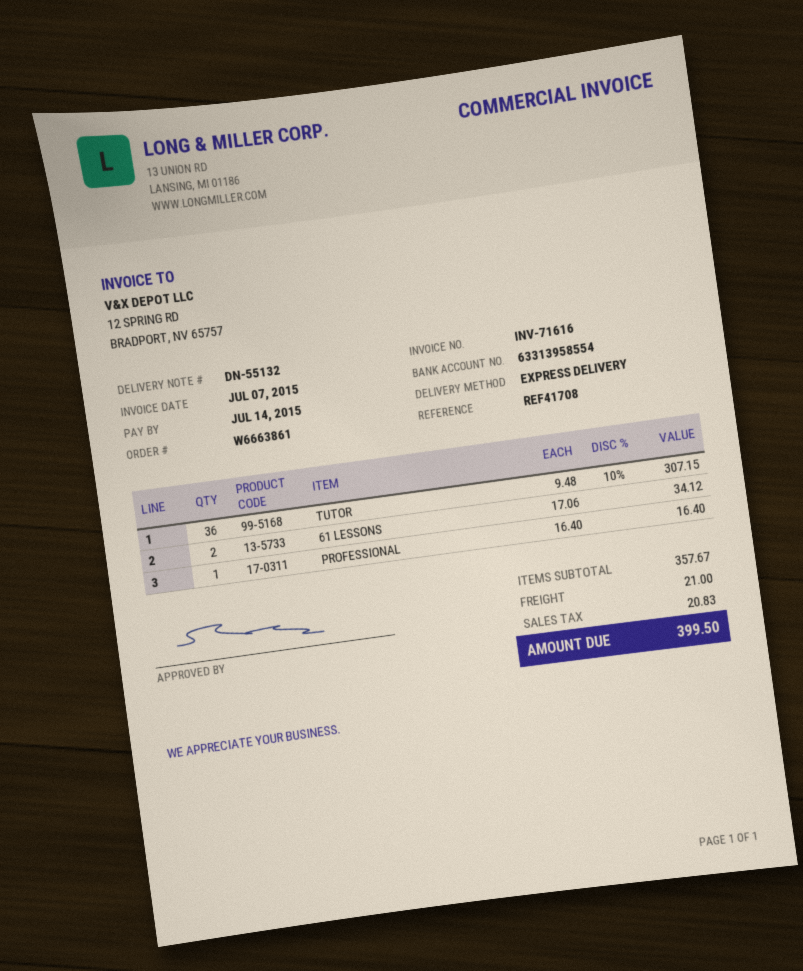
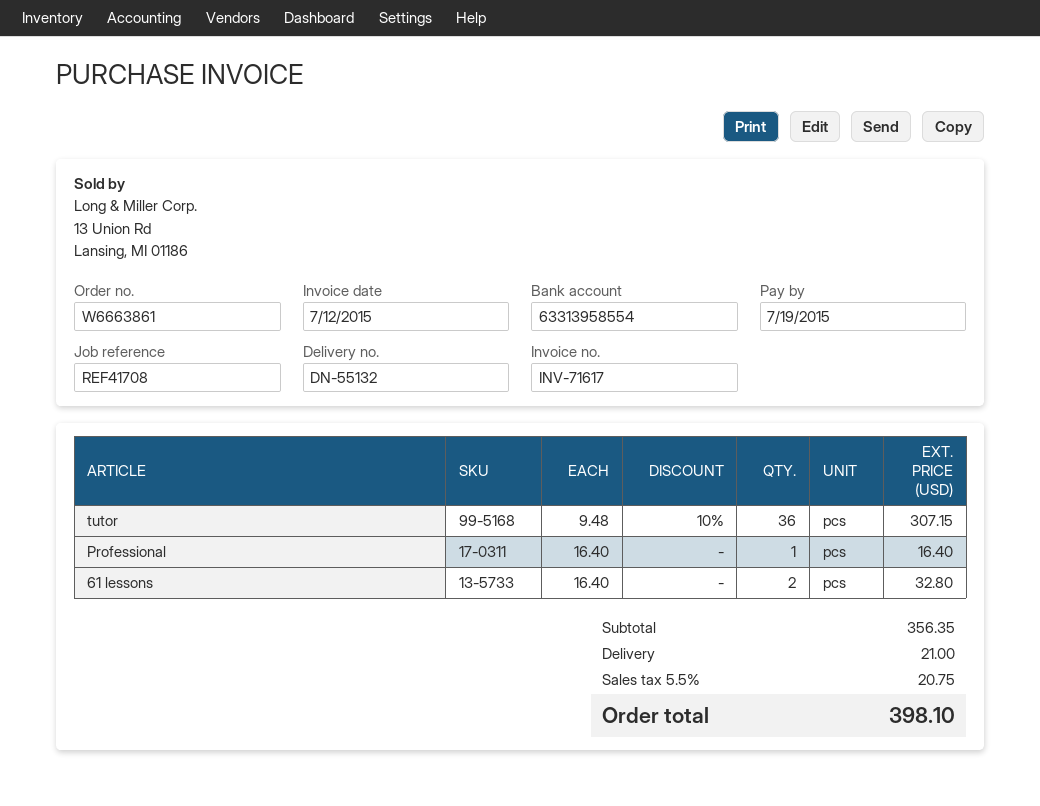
invoice number: INV-71616 -> INV-71617
invoice date: 2015-07-07 -> 2015-07-12
due date: 2015-07-14 -> 2015-07-19
61 LESSONS: 2 x 17.06 = 34.12 -> 2 x 16.40 = 32.80
subtotal: 357.67 -> 356.35
tax: 20.83 -> 20.75
total: 399.50 -> 398.10

